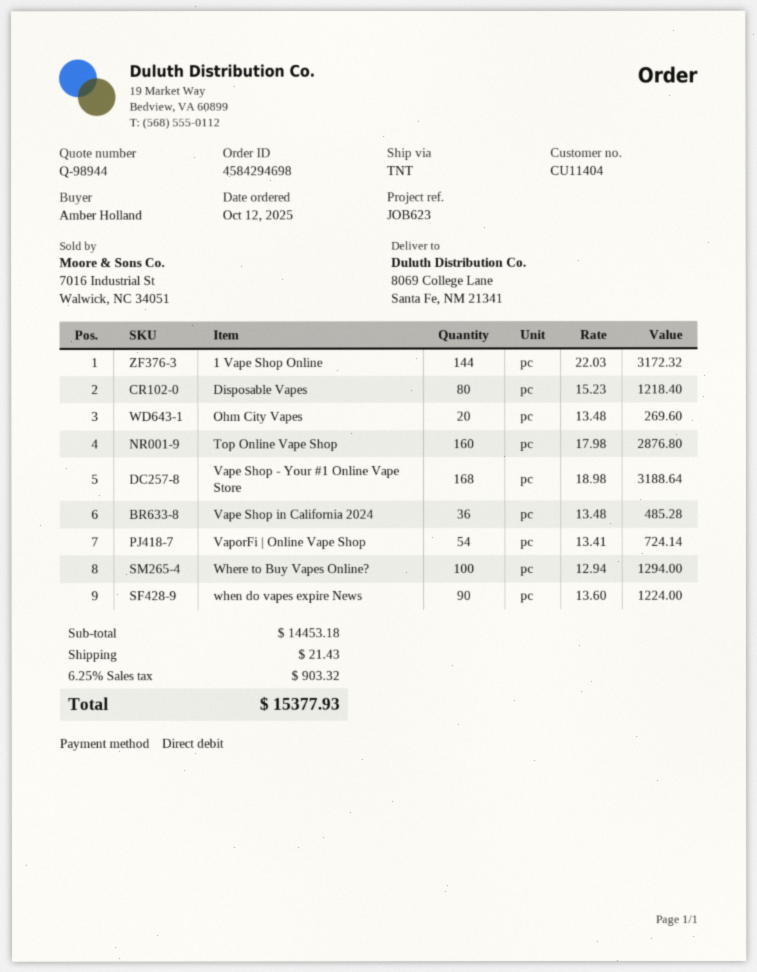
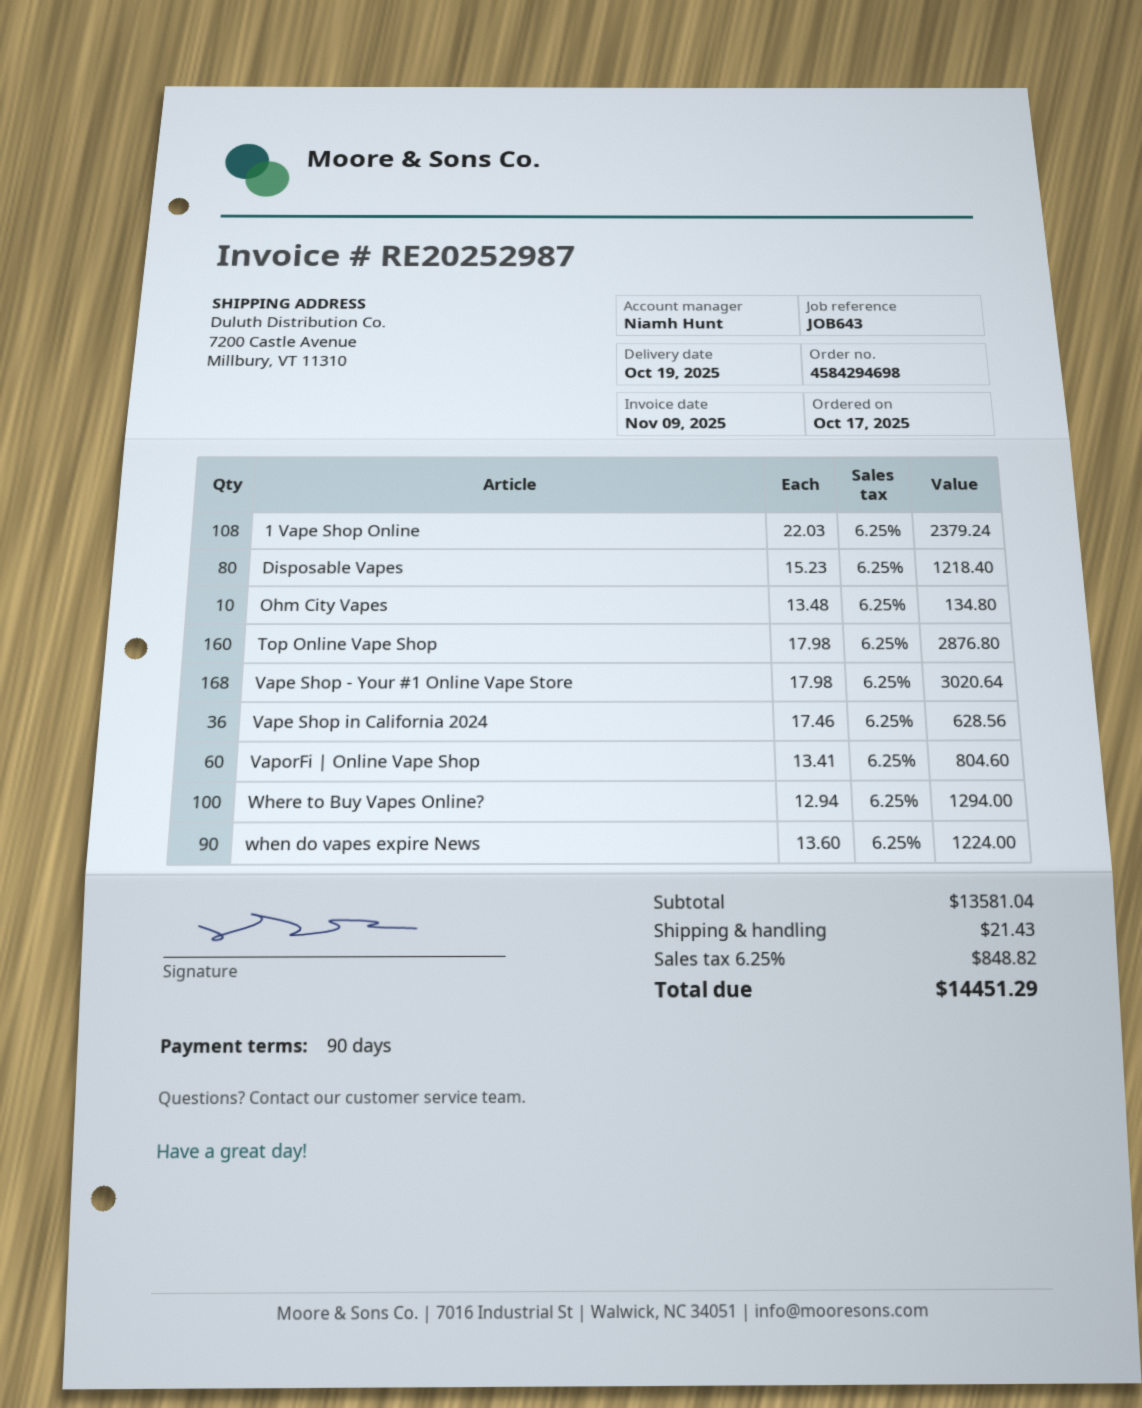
order date: 2025-10-12 -> 2025-10-17
reference: JOB623 -> JOB643
ship to: 8069 College Lane, Santa Fe, NM 21341 -> 7200 Castle Avenue, Millbury, VT 11310
1 Vape Shop Online: 144 x 22.03 = 3172.32 -> 108 x 22.03 = 2379.24
Ohm City Vapes: 20 x 13.48 = 269.60 -> 10 x 13.48 = 134.80
Vape Shop - Your #1 Online Vape Store: 168 x 18.98 = 3188.64 -> 168 x 17.98 = 3020.64
Vape Shop in California 2024: 36 x 13.48 = 485.28 -> 36 x 17.46 = 628.56
VaporFi | Online Vape Shop: 54 x 13.41 = 724.14 -> 60 x 13.41 = 804.60
subtotal: 14453.18 -> 13581.04
tax: 6.25% = 903.32 -> 6.25% = 848.82
total: 15377.93 -> 14451.29

